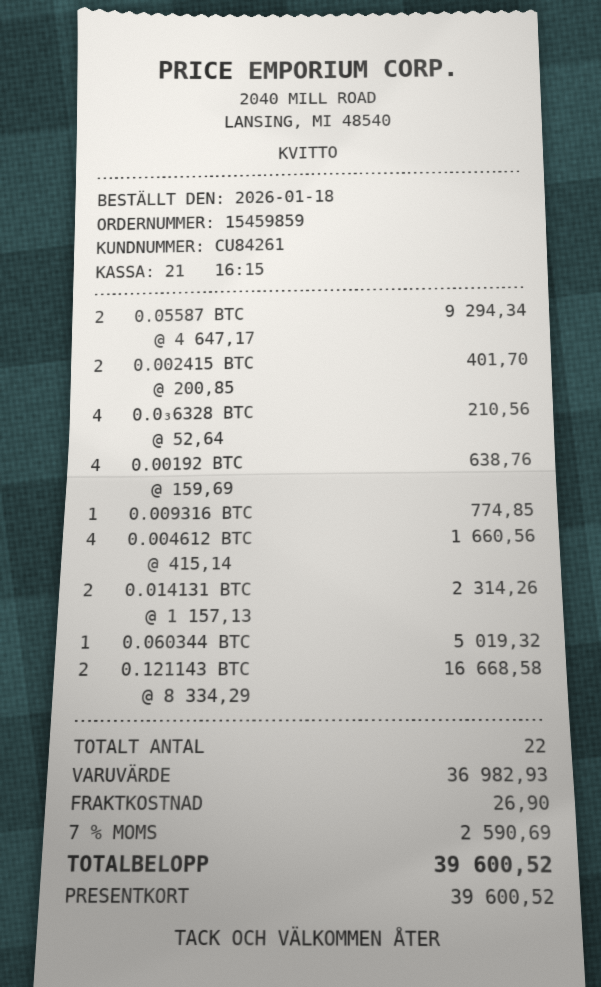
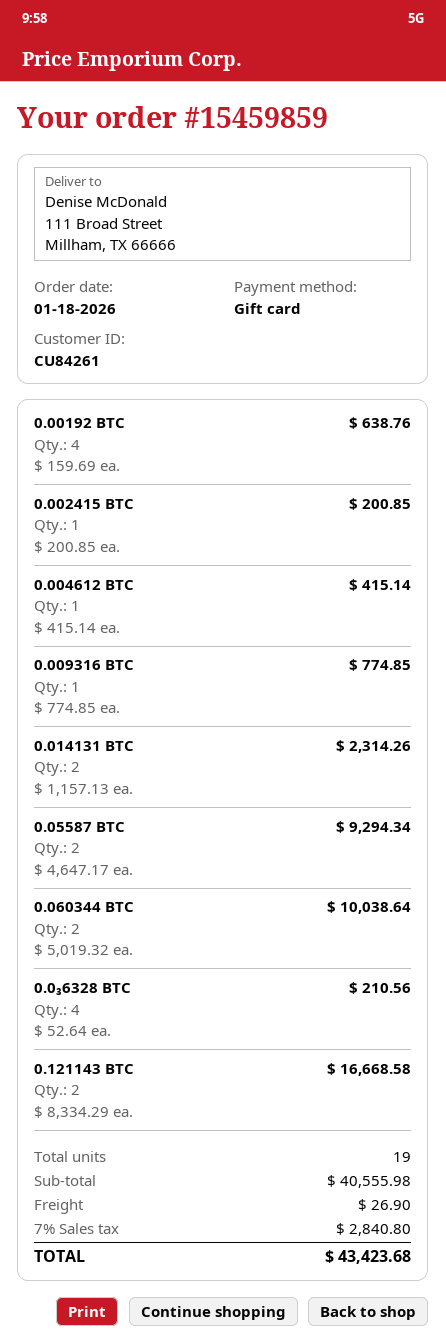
0.002415 BTC: 2 x 200.85 = 401.70 -> 1 x 200.85 = 200.85
0.004612 BTC: 4 x 415.14 = 1660.56 -> 1 x 415.14 = 415.14
0.060344 BTC: 1 x 5019.32 = 5019.32 -> 2 x 5019.32 = 10038.64
total quantity: 22 -> 19
subtotal: 36982.93 -> 40555.98
tax: 7% = 2590.69 -> 7% = 2840.80
total: 39600.52 -> 43423.68

